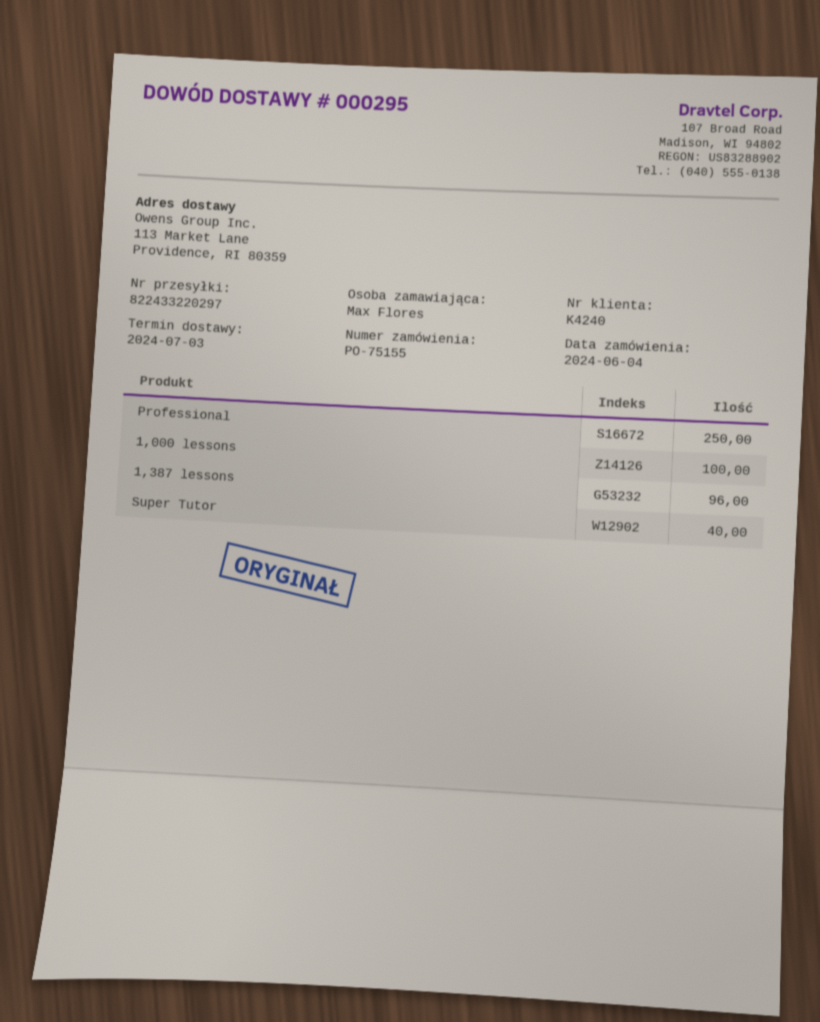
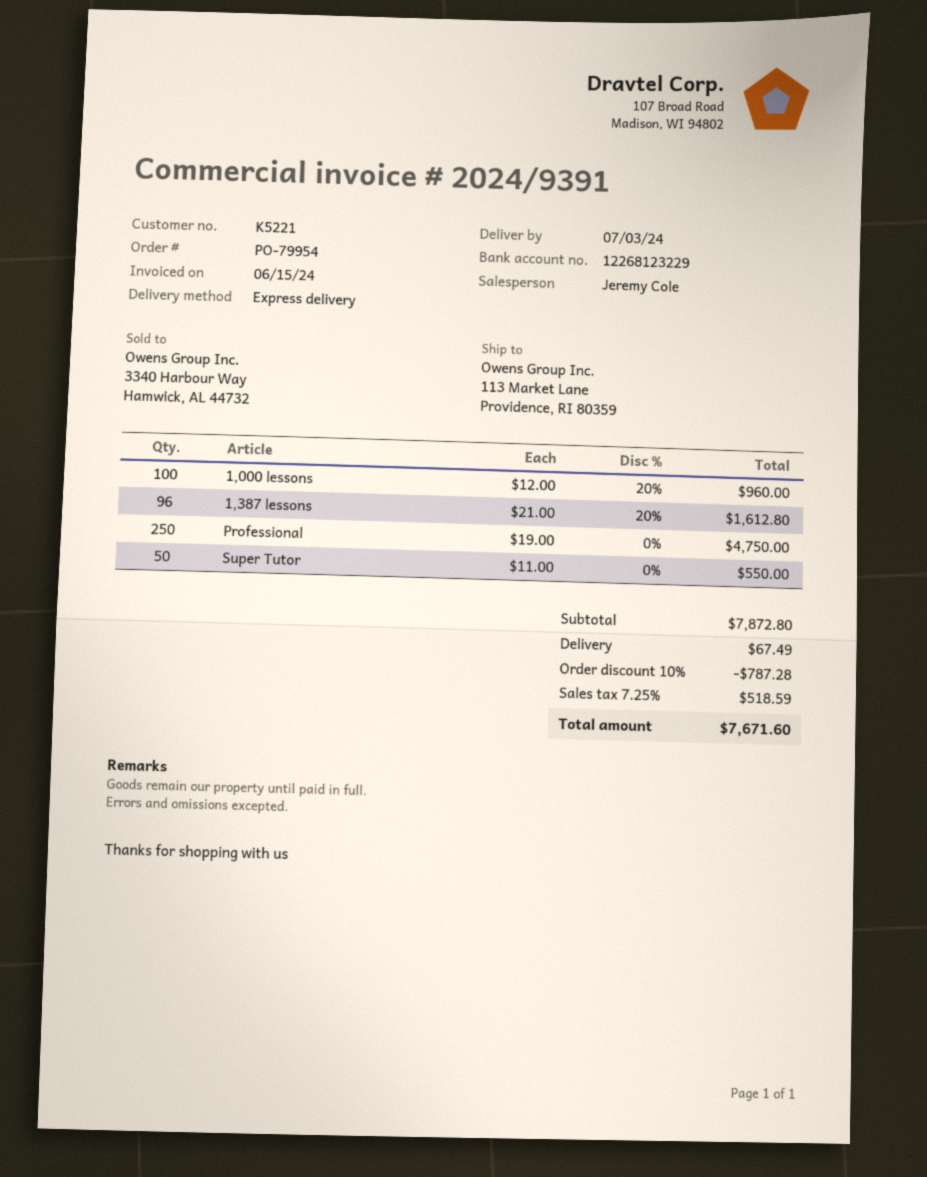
order number: PO-75155 -> PO-79954
customer number: K4240 -> K5221
Super Tutor: 40 -> 50

